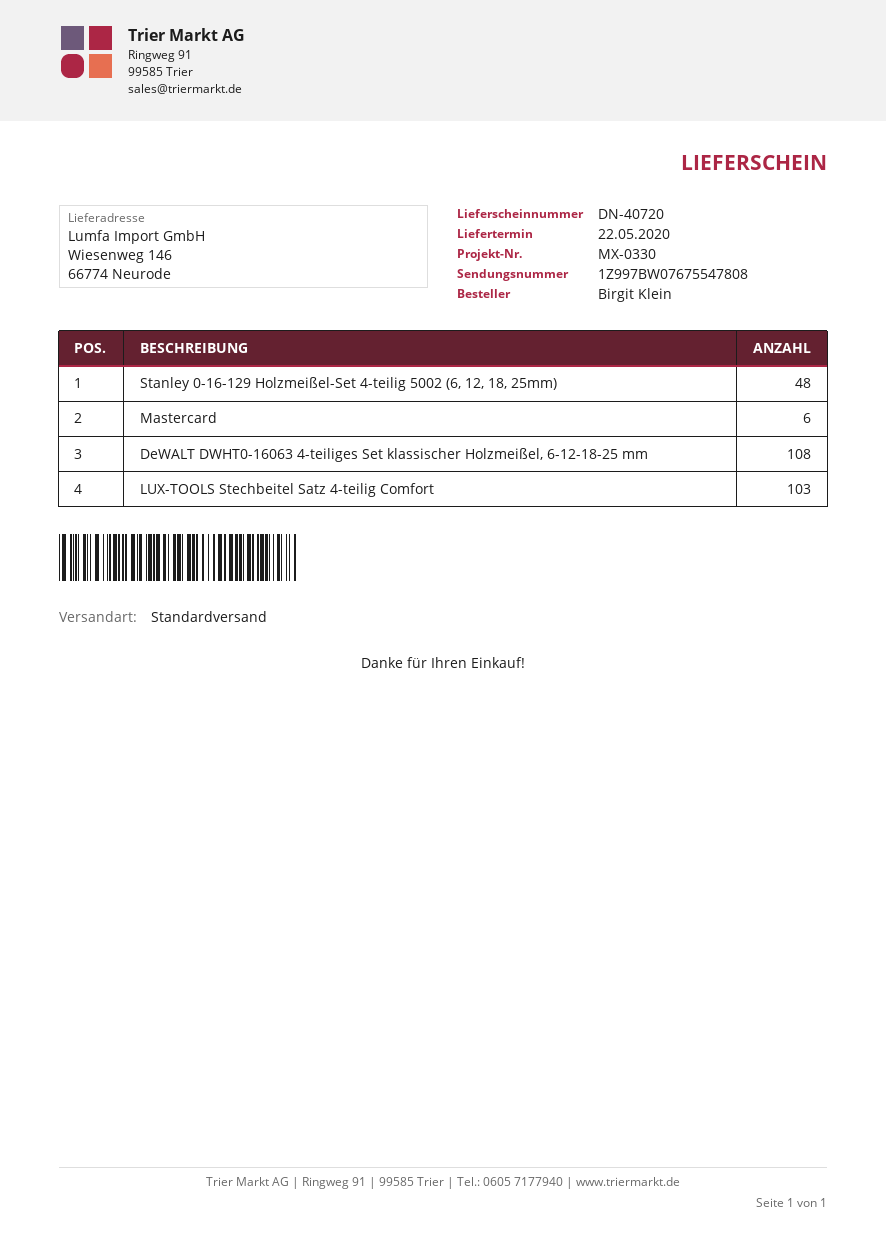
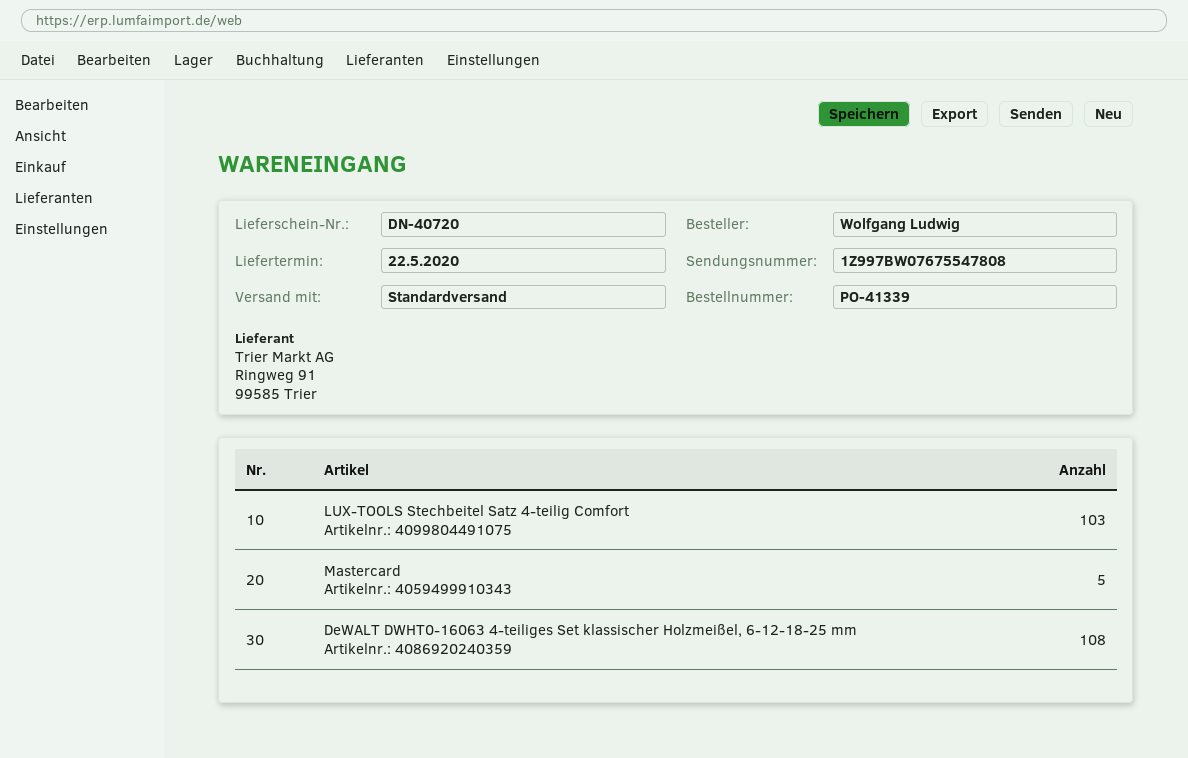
ordered by: Birgit Klein -> Wolfgang Ludwig
Stanley 0-16-129 Holzmeißel-Set 4-teilig 5002 (6, 12, 18, 25mm): 48 -> none
Mastercard: 6 -> 5

